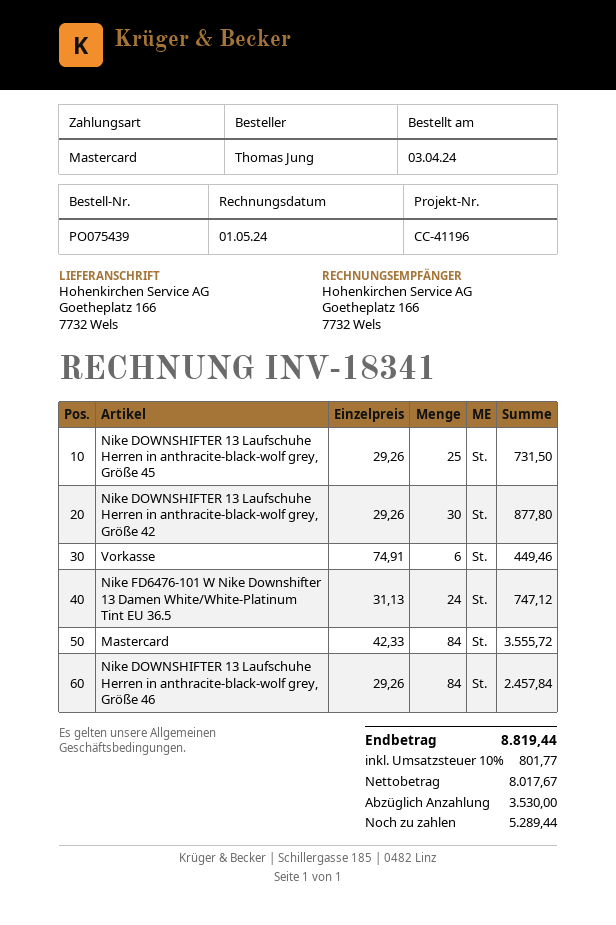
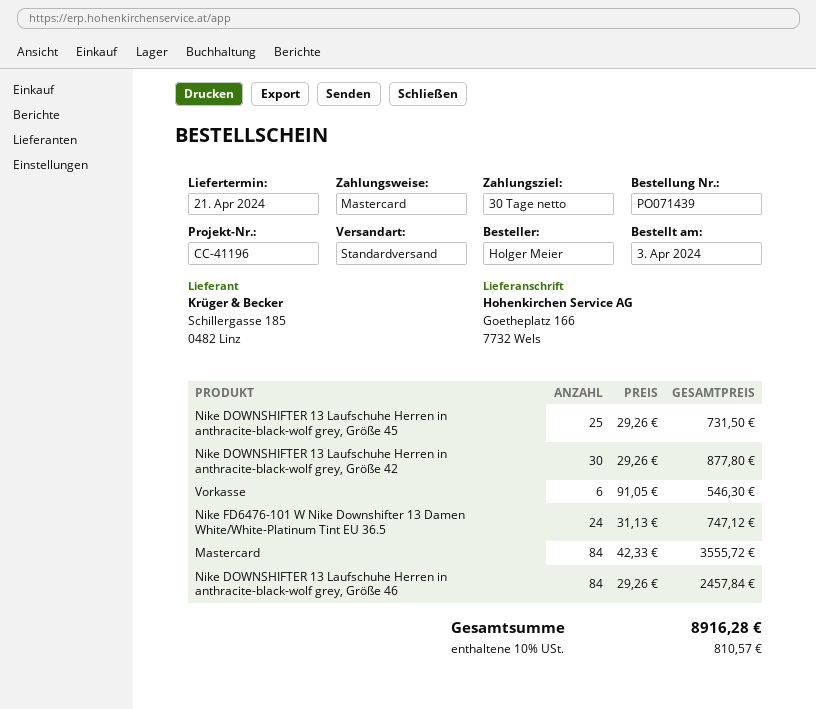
order number: PO075439 -> PO071439
ordered by: Thomas Jung -> Holger Meier
Vorkasse: 6 x 74.91 = 449.46 -> 6 x 91.05 = 546.30
tax: 10% = 801.77 -> 10% = 810.57
total: 8819.44 -> 8916.28

